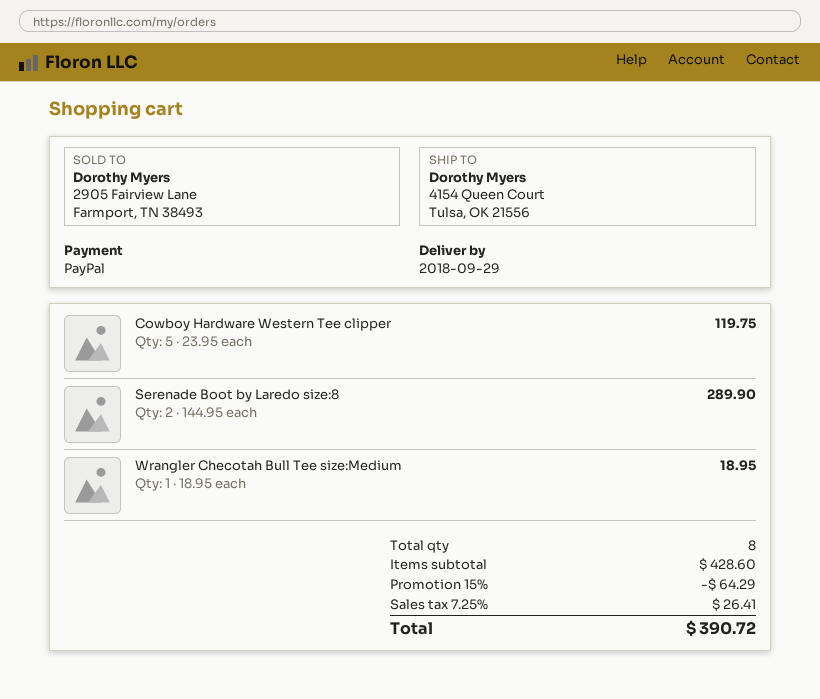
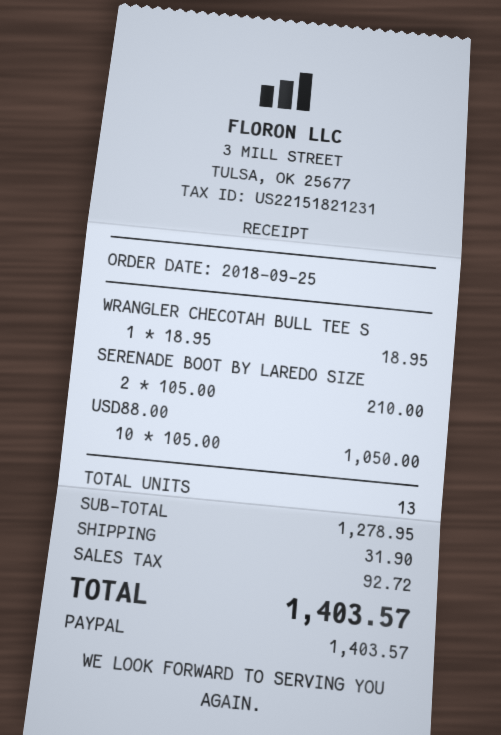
Cowboy Hardware Western Tee clipper: 5 x 23.95 = 119.75 -> none
Serenade Boot by Laredo size:8: 2 x 144.95 = 289.90 -> 2 x 105.00 = 210.00
USD88.00: none -> 10 x 105.00 = 1050.00
total quantity: 8 -> 13
subtotal: 428.60 -> 1278.95
discount: 15% = 64.29 -> none
shipping: none -> 31.90
tax: 26.41 -> 92.72
total: 390.72 -> 1403.57

